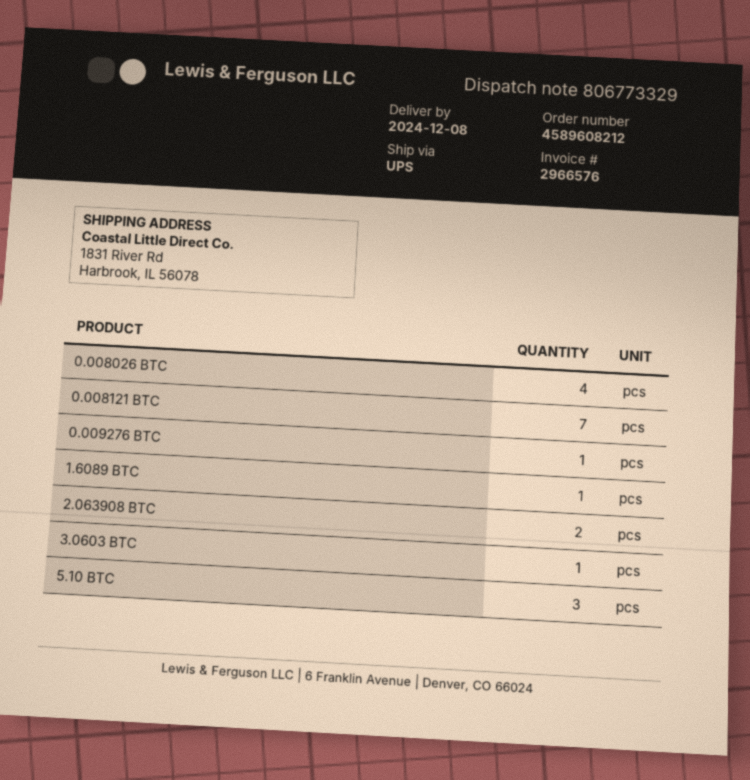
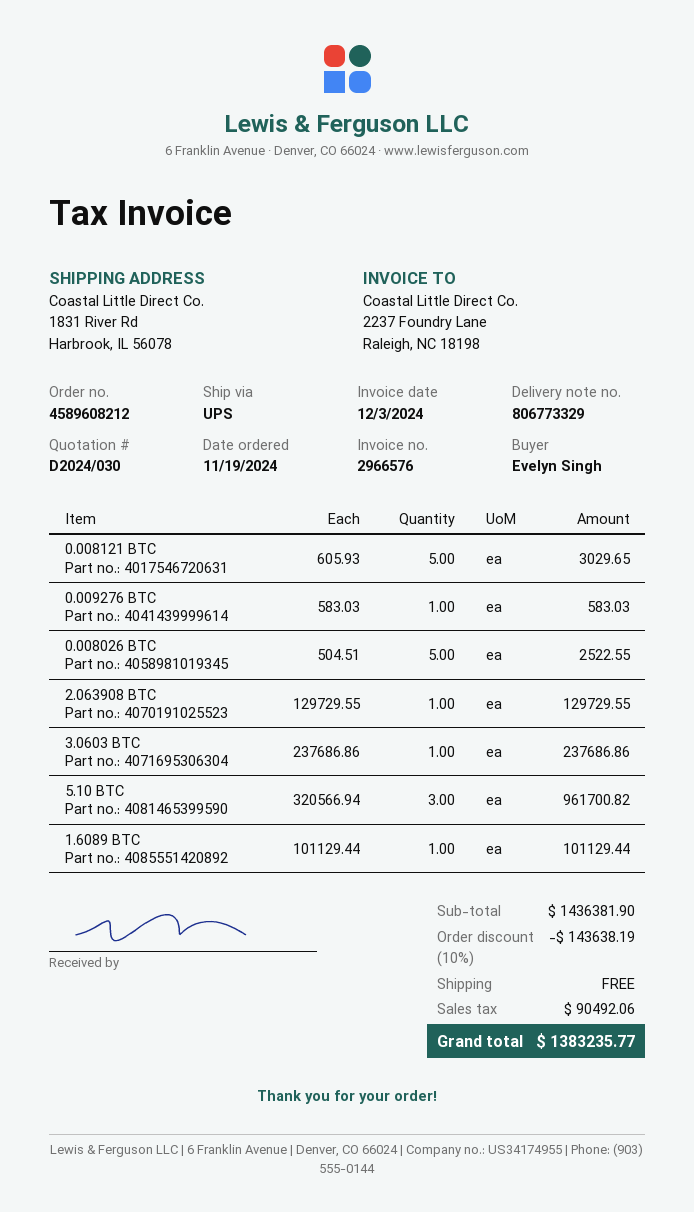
0.008026 BTC: 4 -> 5
0.008121 BTC: 7 -> 5
2.063908 BTC: 2 -> 1

